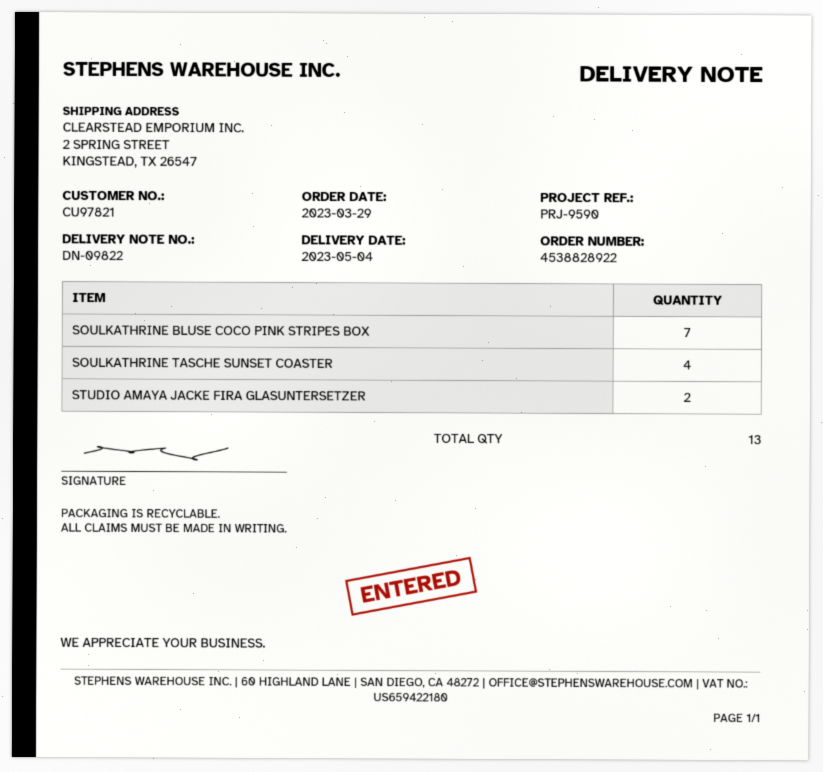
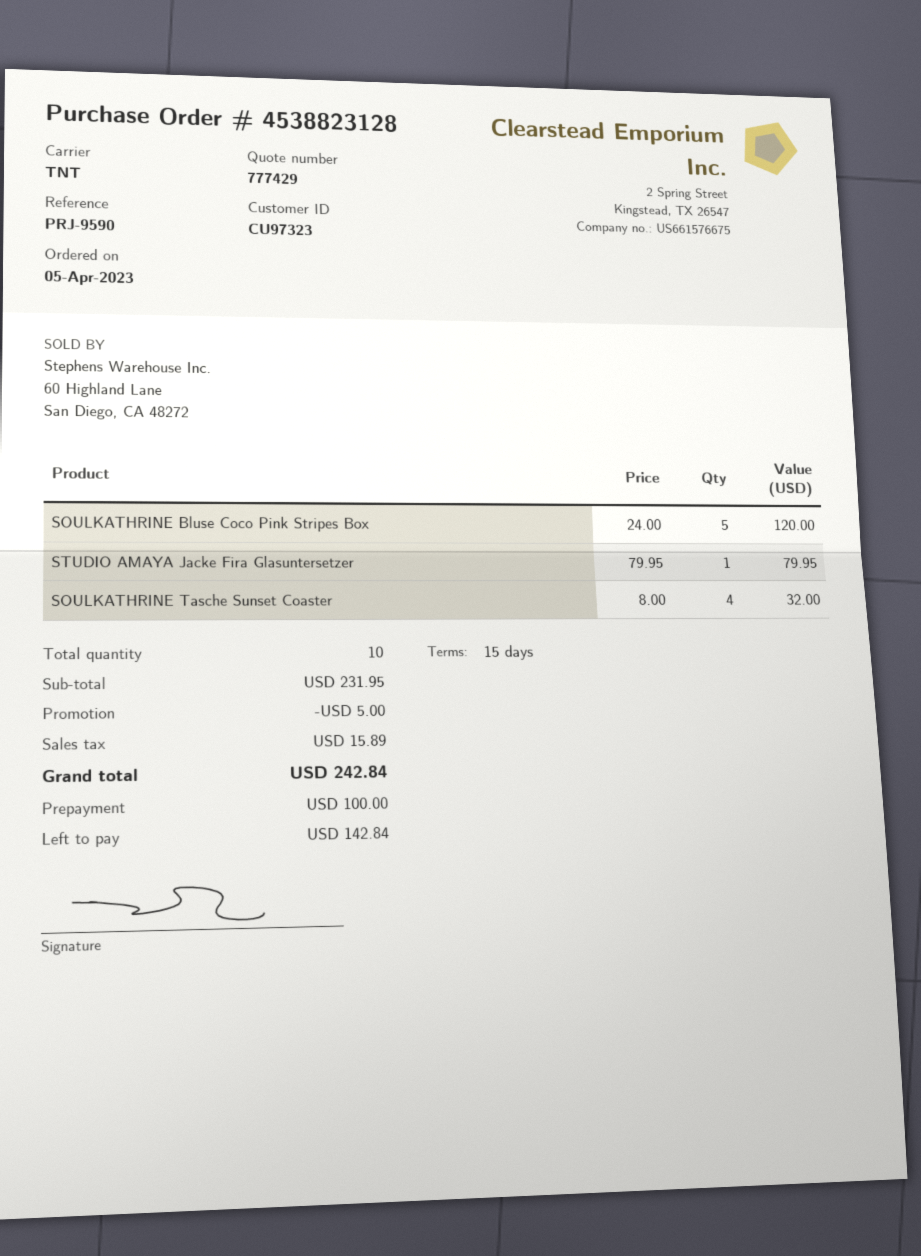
order number: 4538828922 -> 4538823128
order date: 2023-03-29 -> 2023-04-05
customer number: CU97821 -> CU97323
SOULKATHRINE BLUSE COCO PINK STRIPES BOX: 7 -> 5
STUDIO AMAYA JACKE FIRA GLASUNTERSETZER: 2 -> 1
total quantity: 13 -> 10

